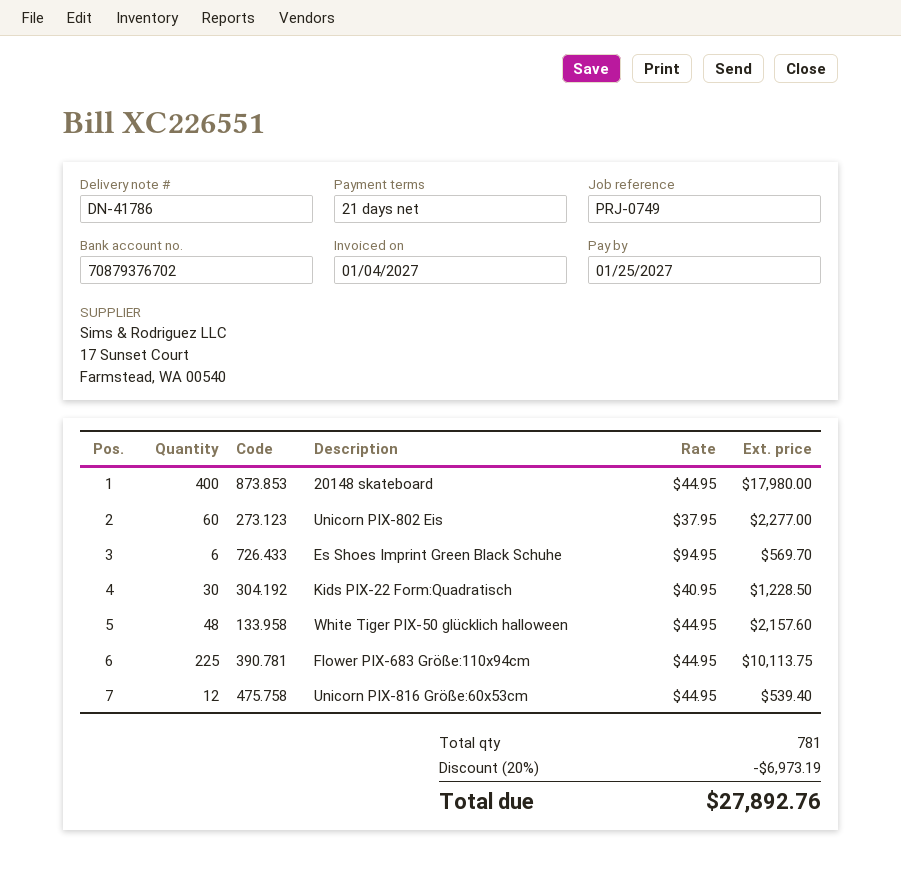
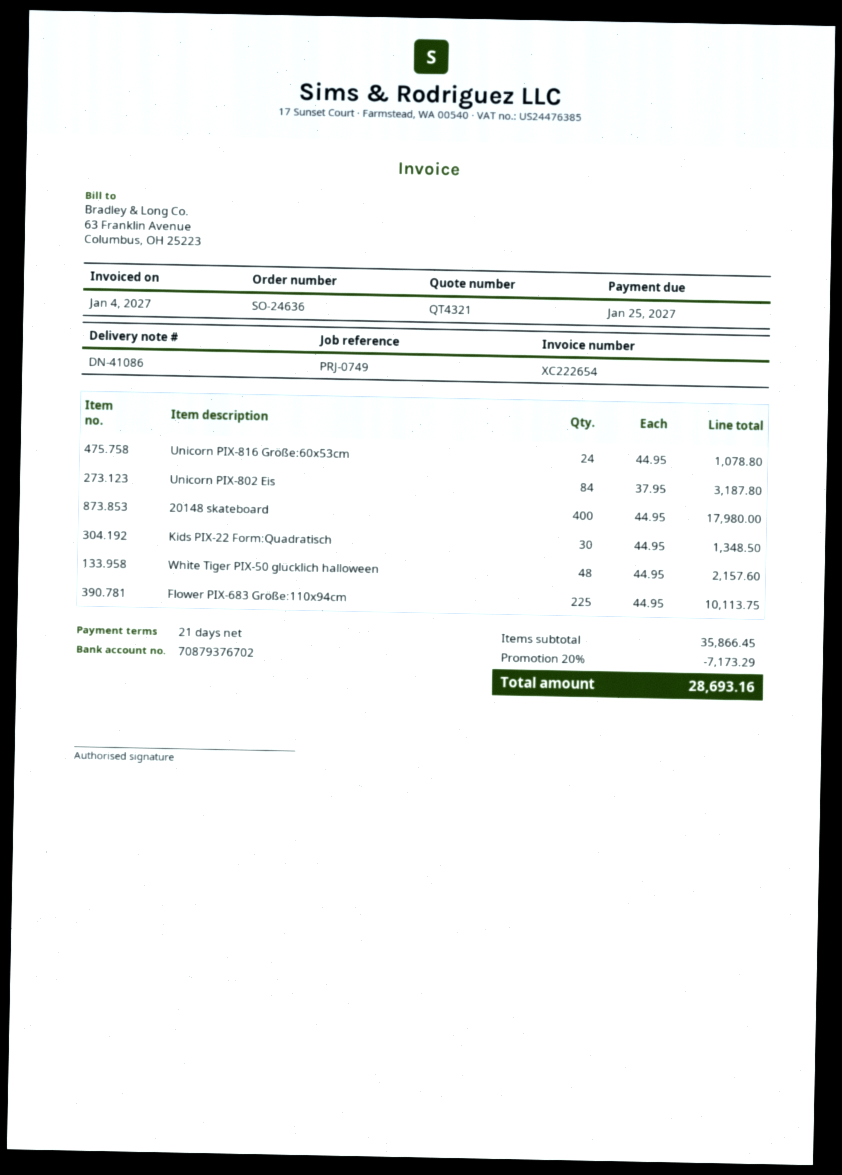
delivery note number: DN-41786 -> DN-41086
invoice number: XC226551 -> XC222654
Unicorn PIX-802 Eis: 60 x 37.95 = 2277.00 -> 84 x 37.95 = 3187.80
Es Shoes Imprint Green Black Schuhe: 6 x 94.95 = 569.70 -> none
Kids PIX-22 Form:Quadratisch: 30 x 40.95 = 1228.50 -> 30 x 44.95 = 1348.50
Unicorn PIX-816 Größe:60x53cm: 12 x 44.95 = 539.40 -> 24 x 44.95 = 1078.80
discount: 20% = 6973.19 -> 20% = 7173.29
total: 27892.76 -> 28693.16

